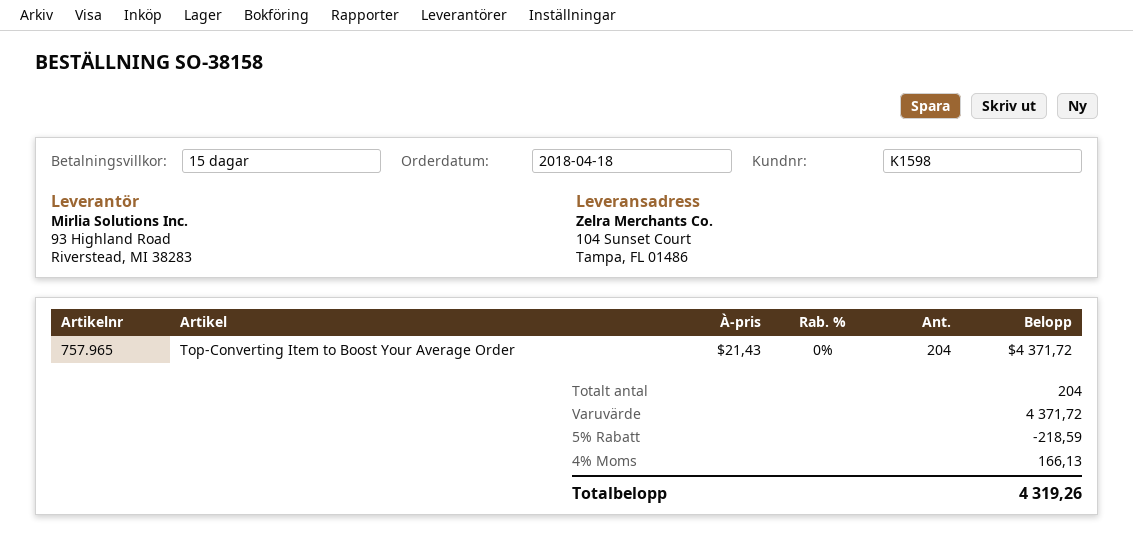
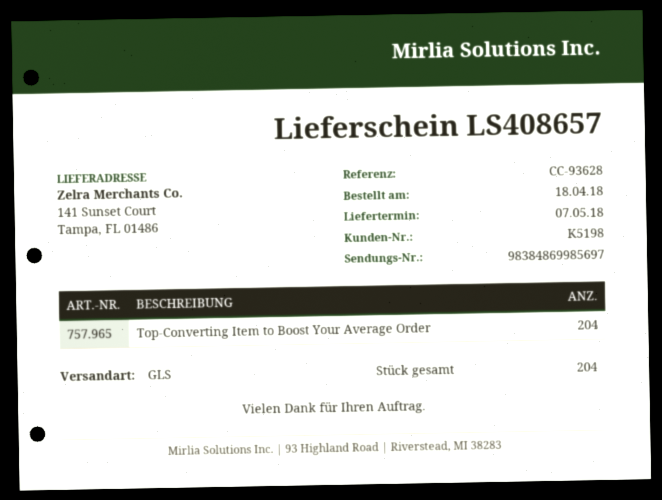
customer number: K1598 -> K5198
ship to: 104 Sunset Court, Tampa, FL 01486 -> 141 Sunset Court, Tampa, FL 01486

